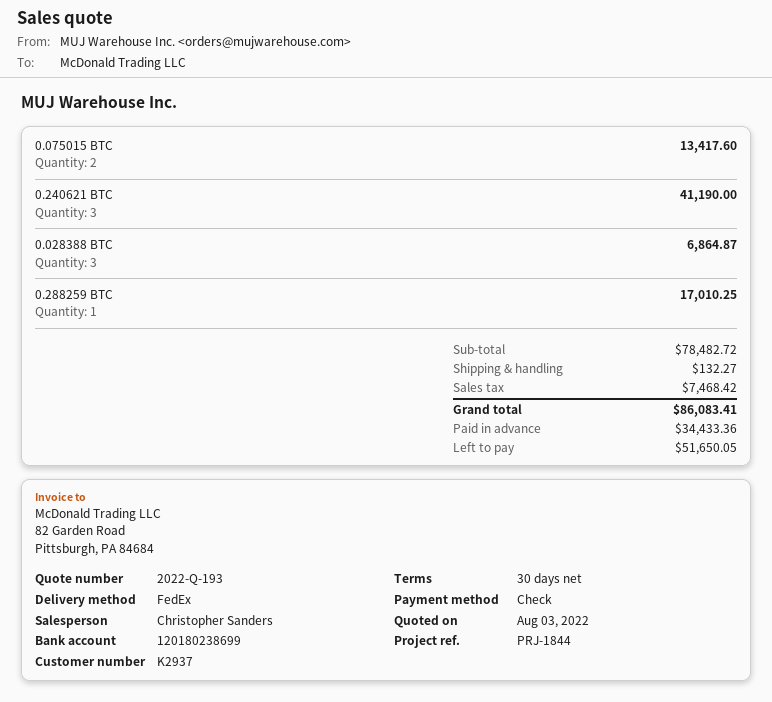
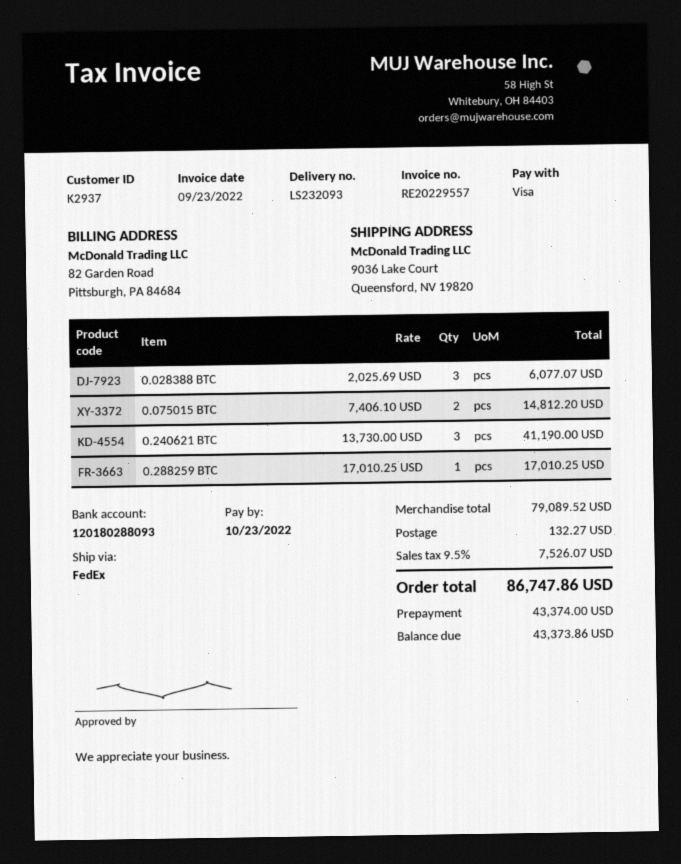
payment method: cheque -> Visa
bank account: 120180238699 -> 120180288093
0.075015 BTC: 2 for 13417.60 -> 2 for 14812.20
0.028388 BTC: 3 for 6864.87 -> 3 for 6077.07
subtotal: 78482.72 -> 79089.52
tax: 7468.42 -> 7526.07
total: 86083.41 -> 86747.86
deposit: 34433.36 -> 43374.00
balance: 51650.05 -> 43373.86

